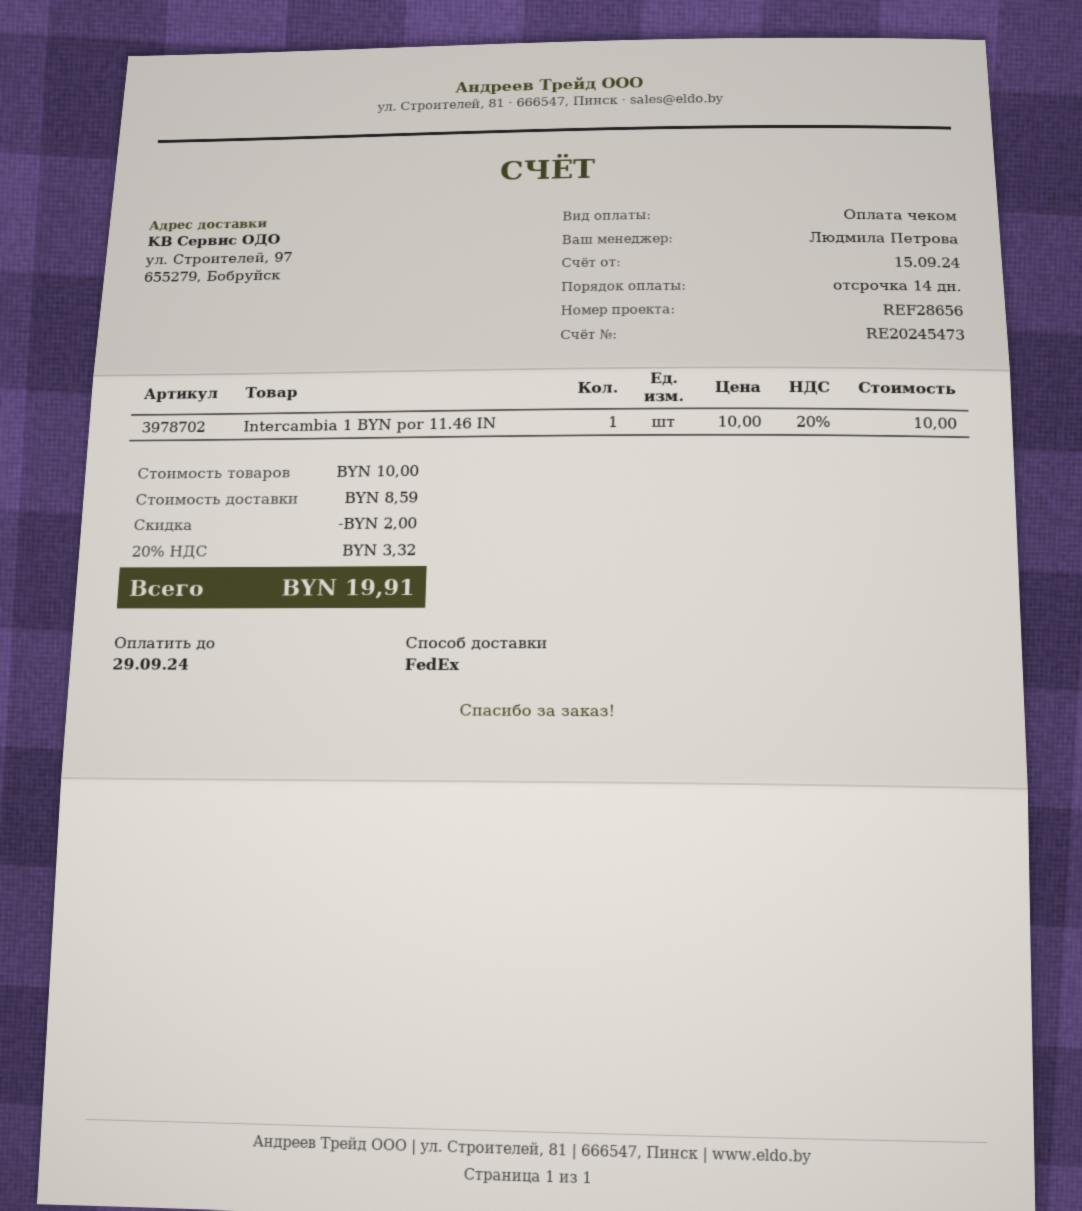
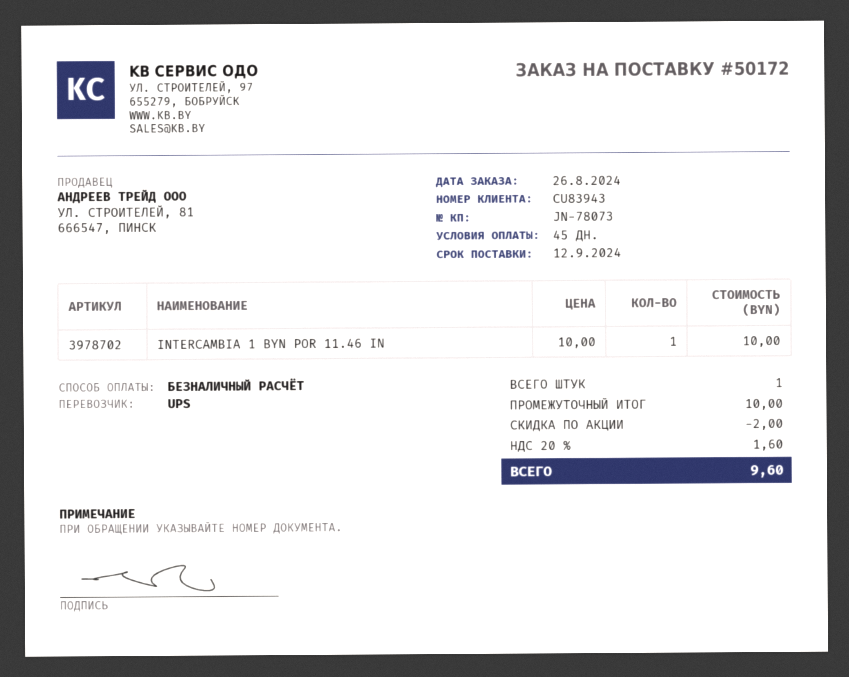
payment terms: 14 days -> 45 days
payment method: cheque -> bank transfer
shipping method: FedEx -> UPS
shipping: 8.59 -> none
tax: 20% = 3.32 -> 20% = 1.60
total: 19.91 -> 9.60

